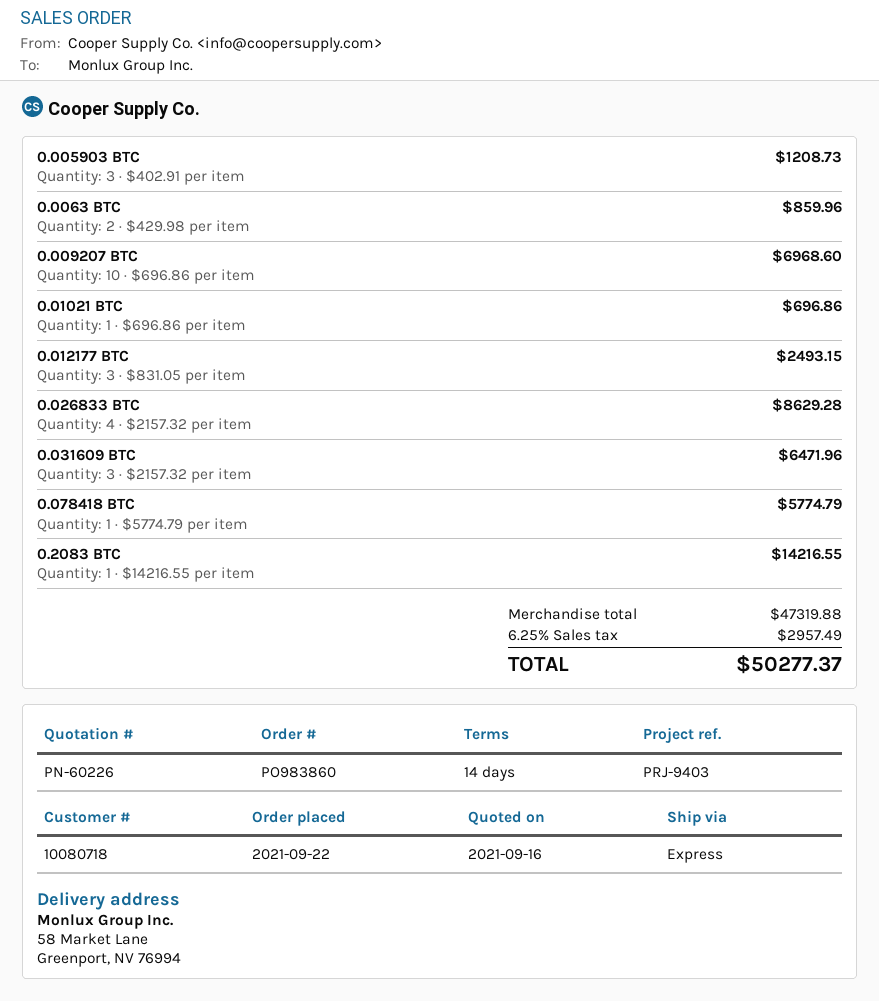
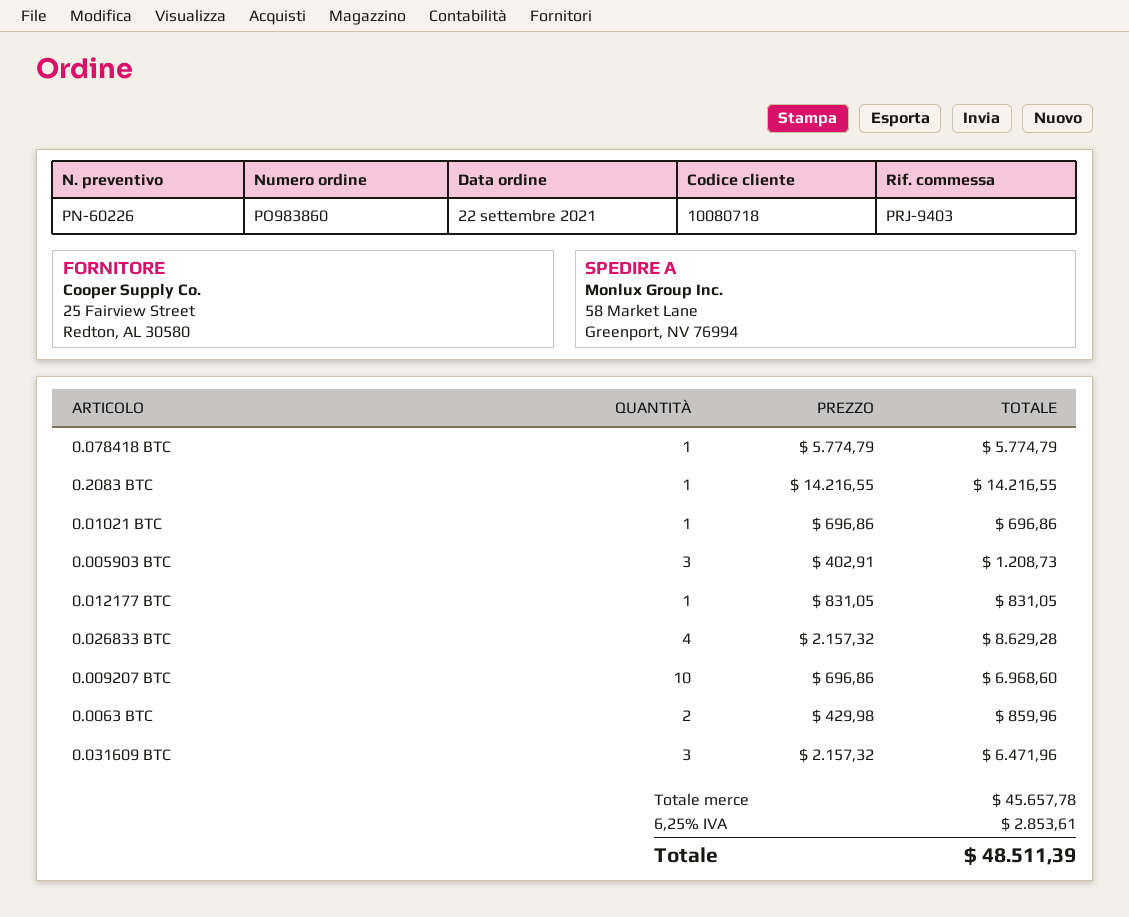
0.012177 BTC: 3 x 831.05 = 2493.15 -> 1 x 831.05 = 831.05
subtotal: 47319.88 -> 45657.78
tax: 6.25% = 2957.49 -> 6.25% = 2853.61
total: 50277.37 -> 48511.39

